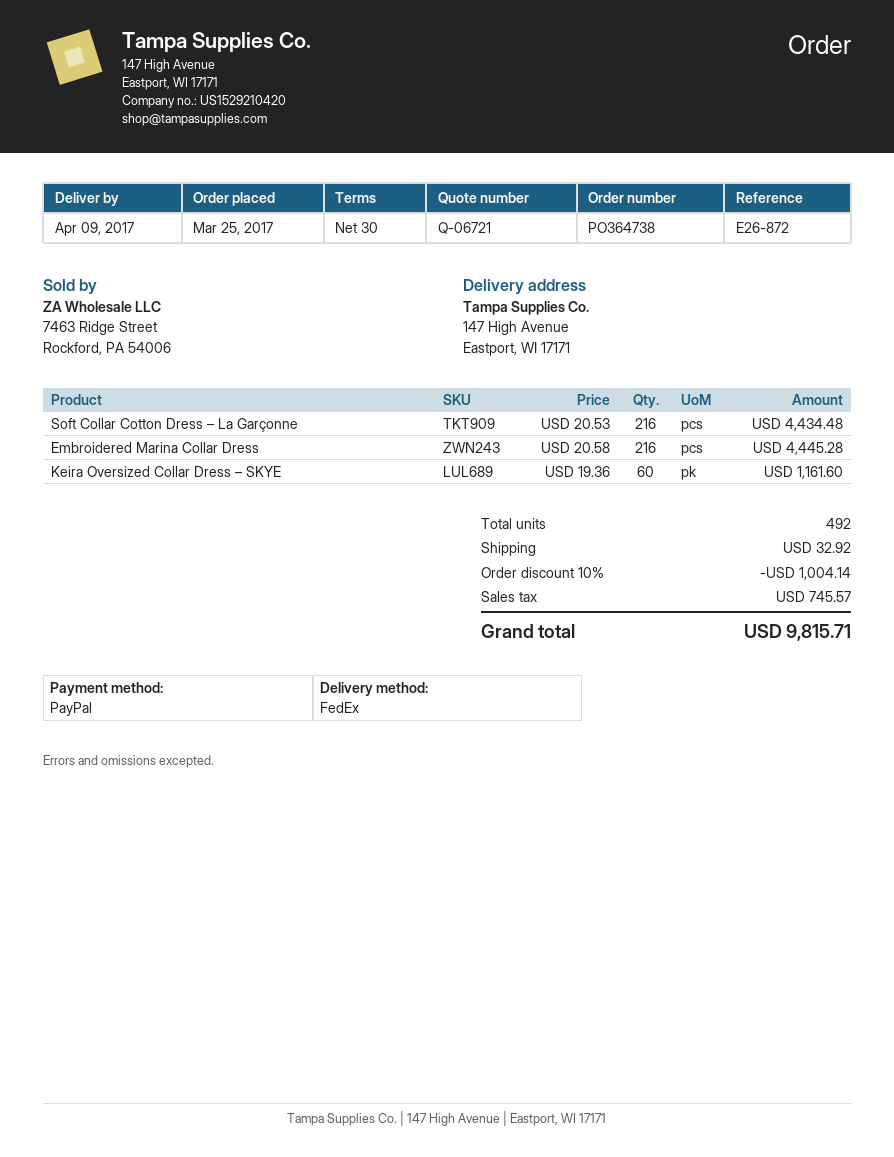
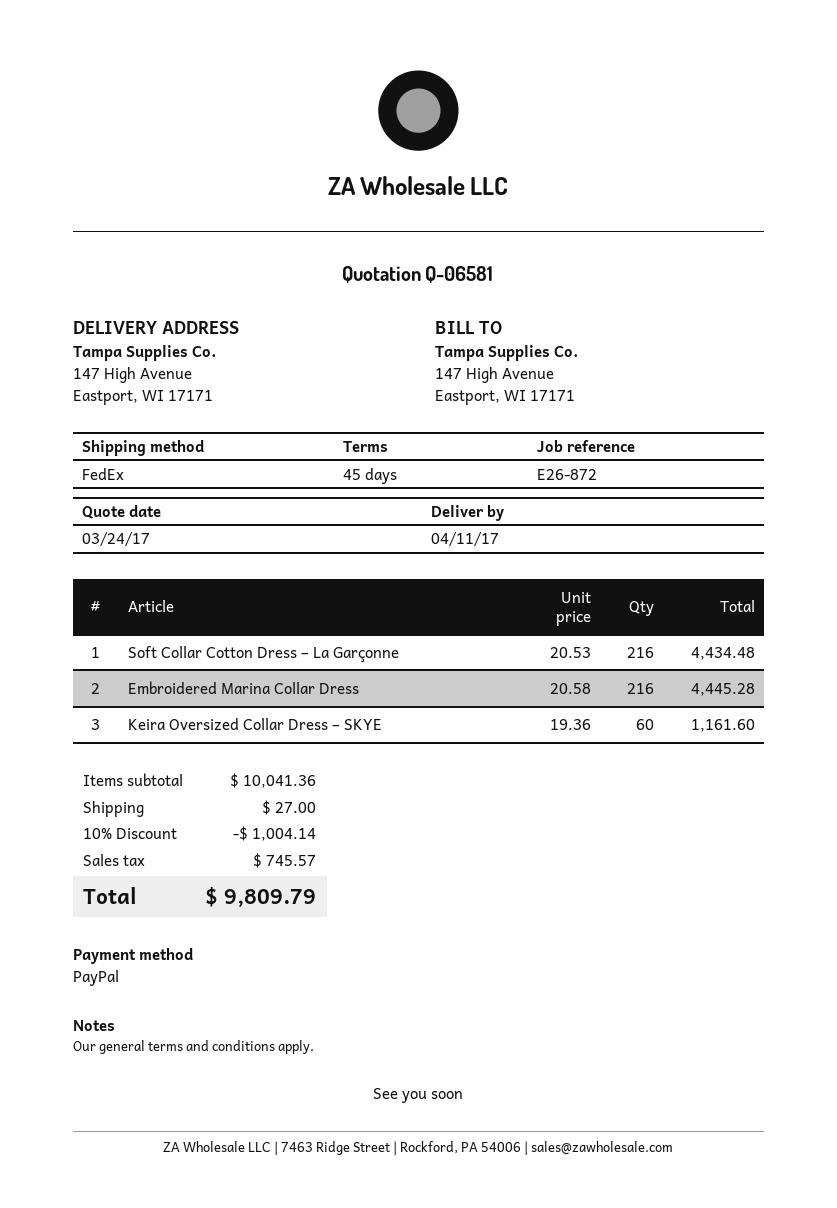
quote number: Q-06721 -> Q-06581
delivery date: 2017-04-09 -> 2017-04-11
payment terms: 30 days -> 45 days
shipping: 32.92 -> 27.00
total: 9815.71 -> 9809.79

